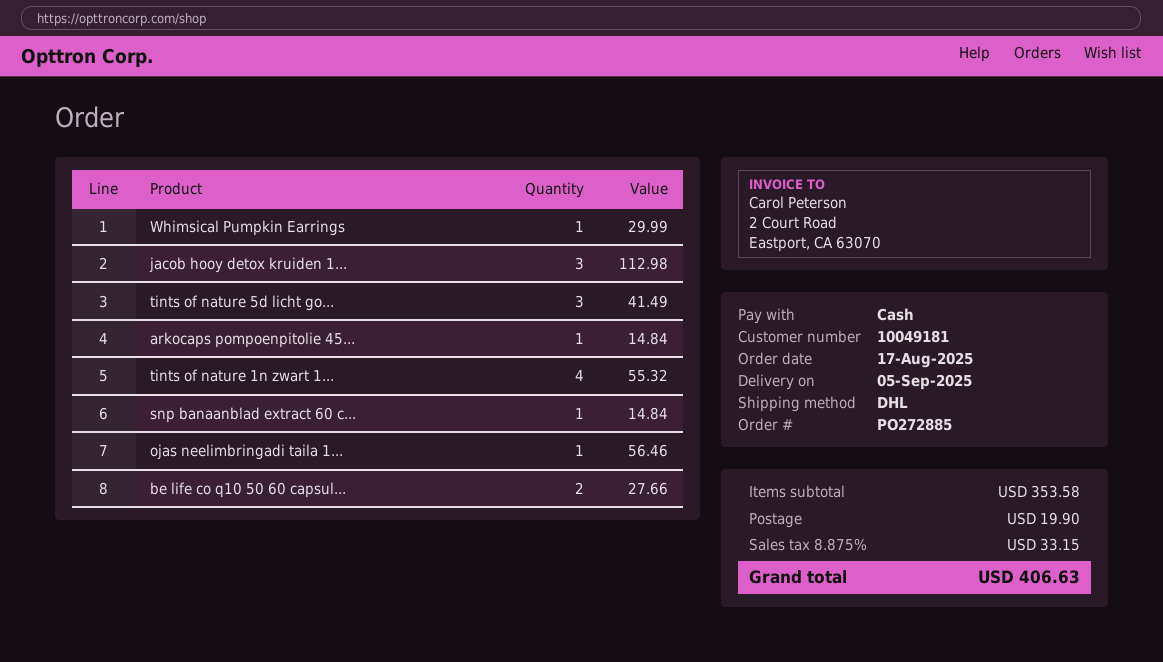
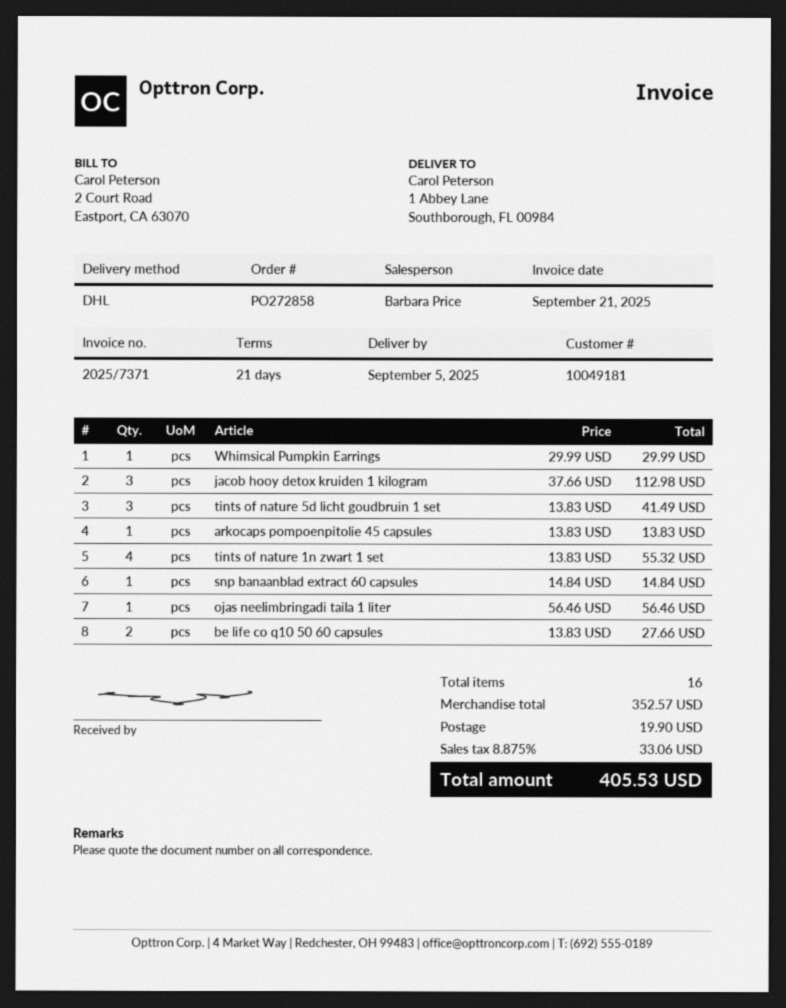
order number: PO272885 -> PO272858
arkocaps pompoenpitolie 45...: 1 for 14.84 -> 1 for 13.83
subtotal: 353.58 -> 352.57
tax: 8.875% = 33.15 -> 8.875% = 33.06
total: 406.63 -> 405.53

